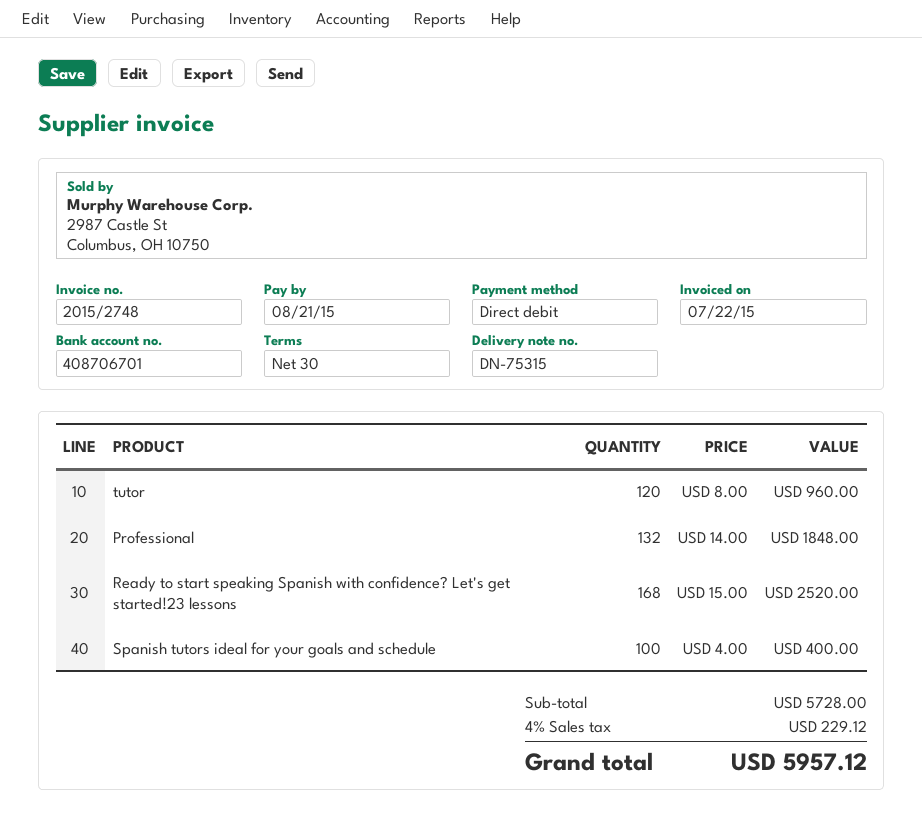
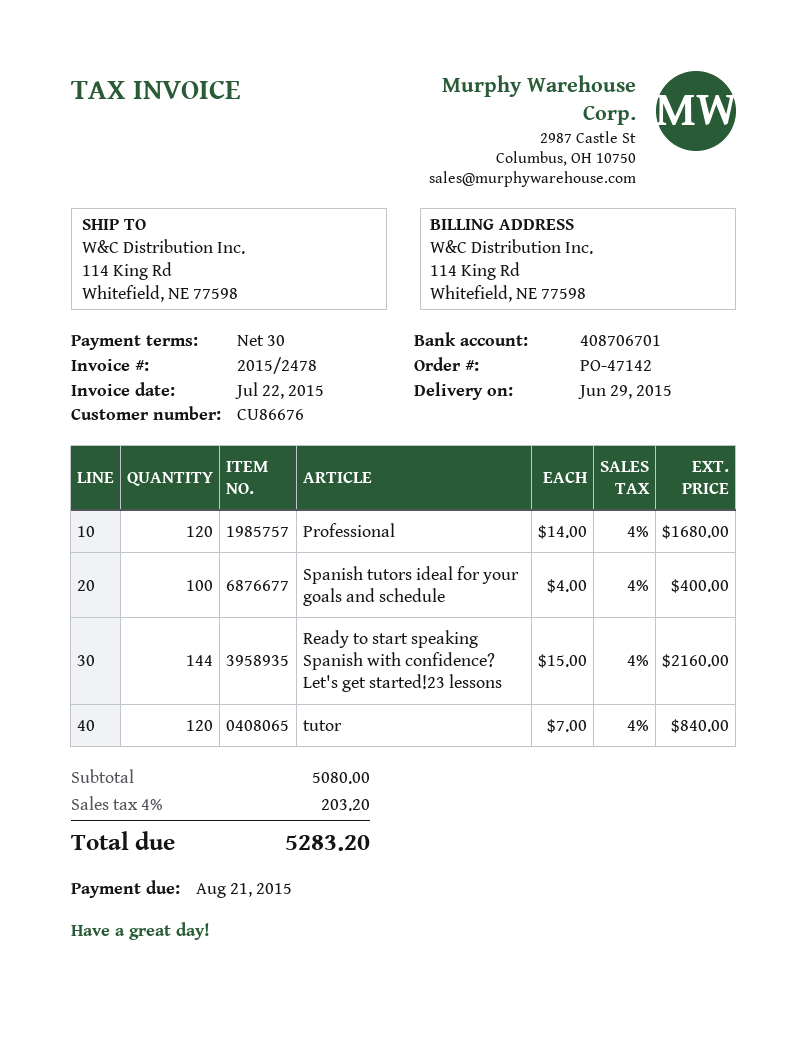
invoice number: 2015/2748 -> 2015/2478
tutor: 120 x 8.00 = 960.00 -> 120 x 7.00 = 840.00
Professional: 132 x 14.00 = 1848.00 -> 120 x 14.00 = 1680.00
Ready to start speaking Spanish with confidence? Let's get started!23 lessons: 168 x 15.00 = 2520.00 -> 144 x 15.00 = 2160.00
subtotal: 5728.00 -> 5080.00
tax: 4% = 229.12 -> 4% = 203.20
total: 5957.12 -> 5283.20

